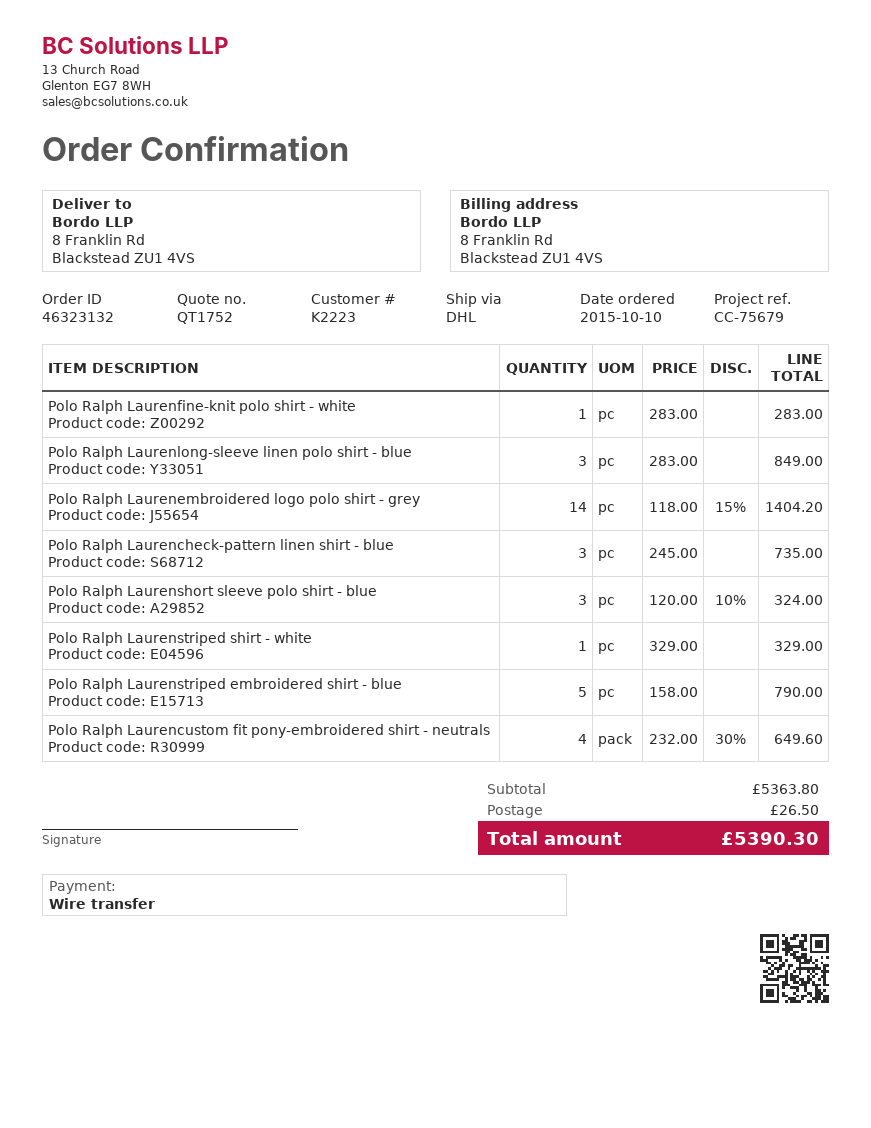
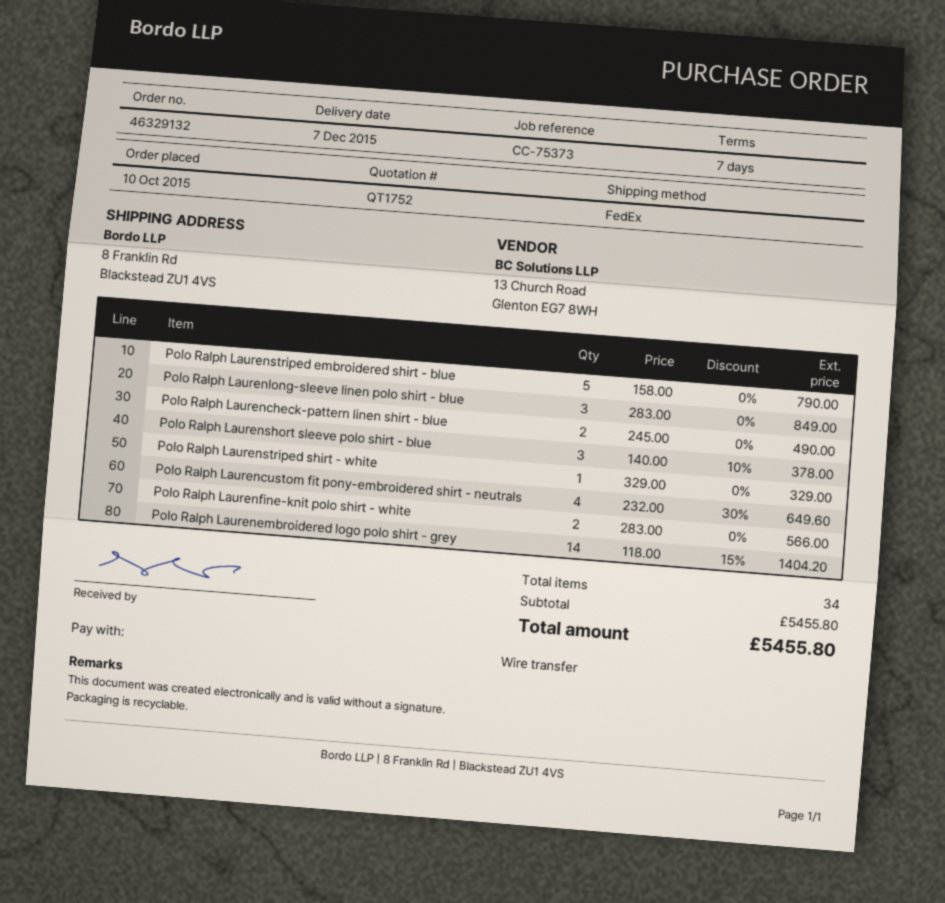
order number: 46323132 -> 46329132
reference: CC-75679 -> CC-75373
shipping method: DHL -> FedEx
Polo Ralph Laurenfine-knit polo shirt - white: 1 x 283.00 = 283.00 -> 2 x 283.00 = 566.00
Polo Ralph Laurencheck-pattern linen shirt - blue: 3 x 245.00 = 735.00 -> 2 x 245.00 = 490.00
Polo Ralph Laurenshort sleeve polo shirt - blue: 3 x 120.00 - 10% = 324.00 -> 3 x 140.00 - 10% = 378.00
subtotal: 5363.80 -> 5455.80
shipping: 26.50 -> none
total: 5390.30 -> 5455.80

